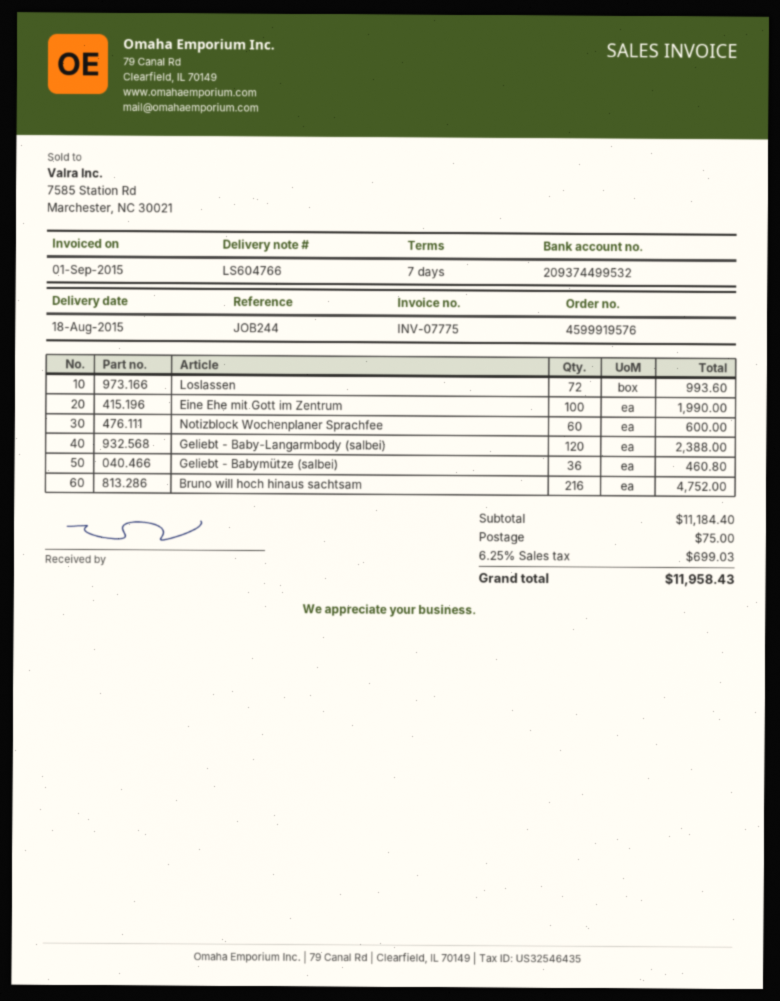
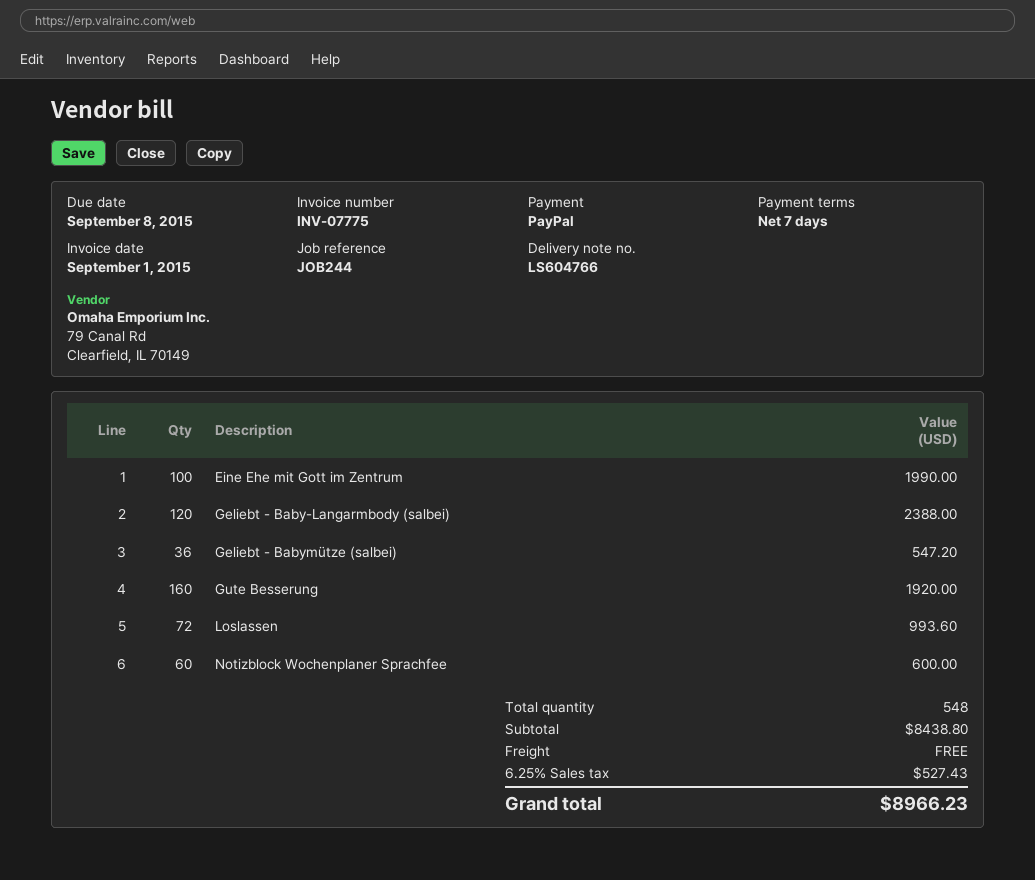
Geliebt - Babymütze (salbei): 36 for 460.80 -> 36 for 547.20
Bruno will hoch hinaus sachtsam: 216 for 4752.00 -> none
Gute Besserung: none -> 160 for 1920.00
subtotal: 11184.40 -> 8438.80
shipping: 75.00 -> 0.00
tax: 6.25% = 699.03 -> 6.25% = 527.43
total: 11958.43 -> 8966.23

